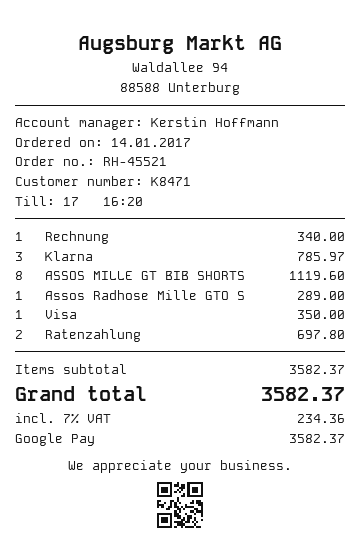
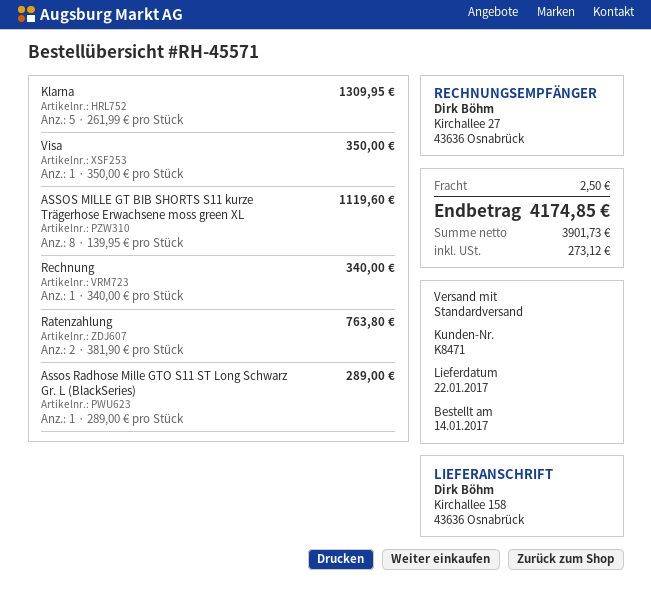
order number: RH-45521 -> RH-45571
Klarna: 3 for 785.97 -> 5 for 1309.95
Ratenzahlung: 2 for 697.80 -> 2 for 763.80
shipping: none -> 2.50
tax: 234.36 -> 273.12
total: 3582.37 -> 4174.85

